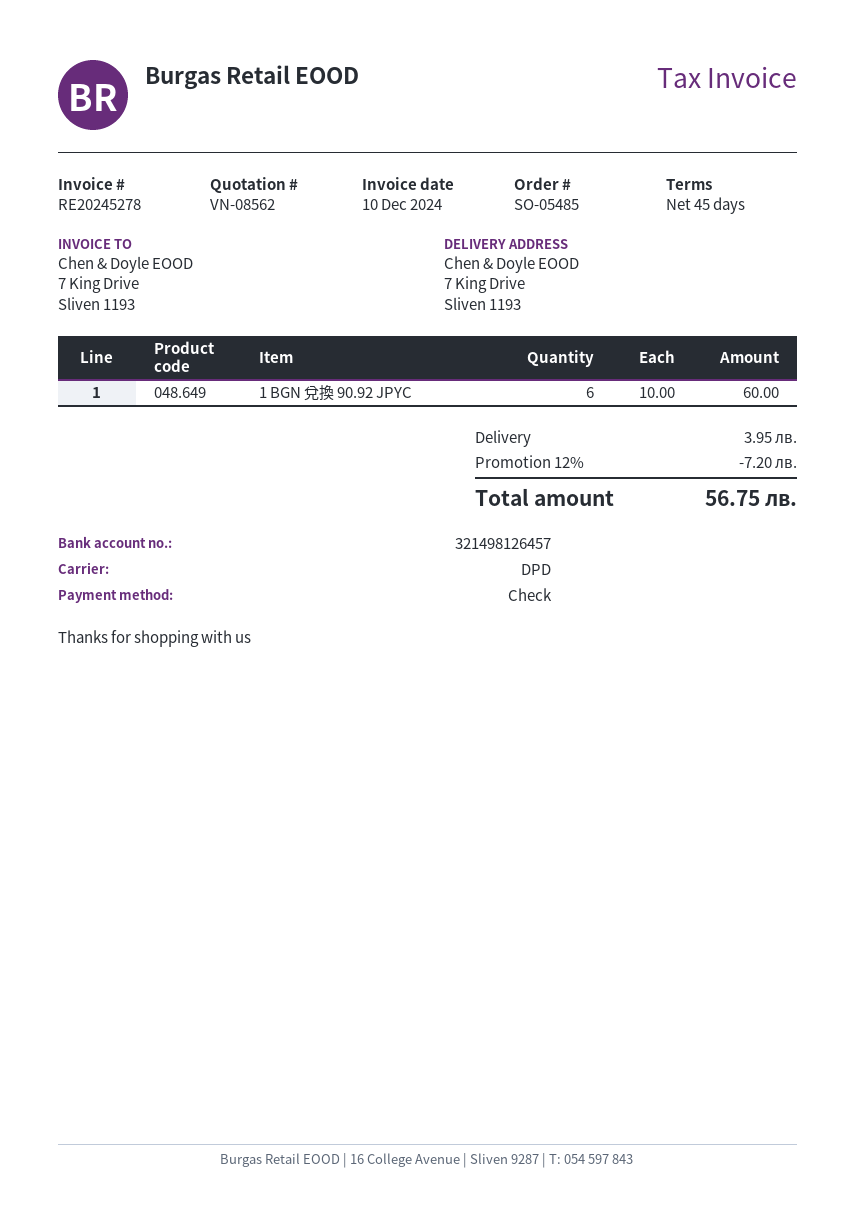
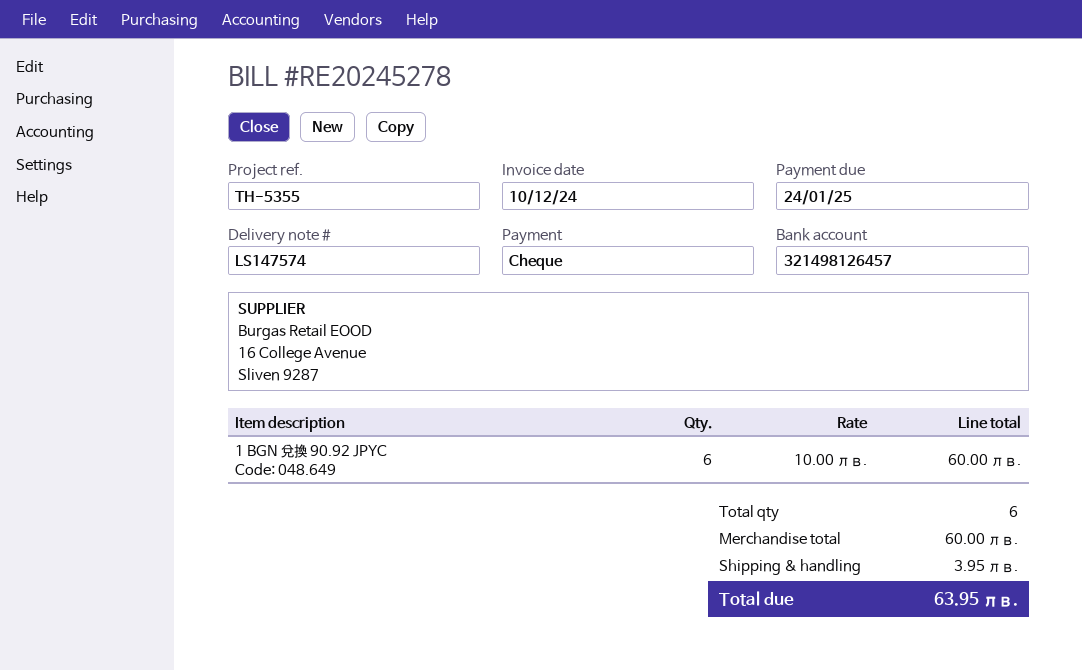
discount: 12% = 7.20 -> none
total: 56.75 -> 63.95

